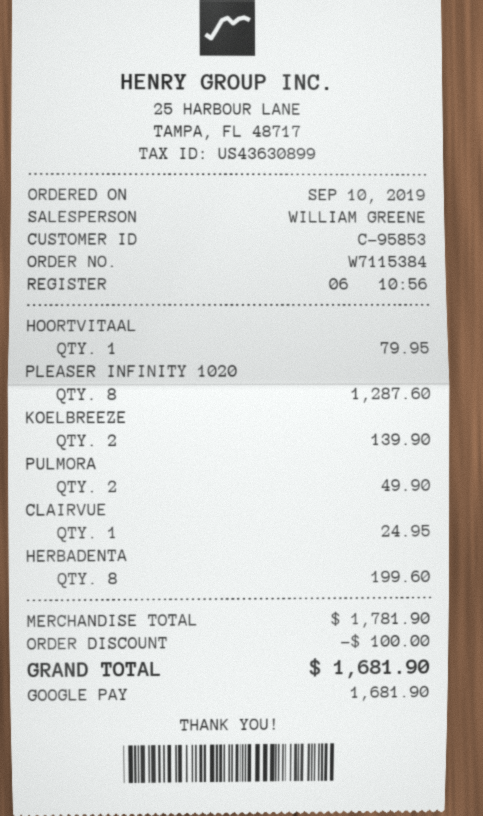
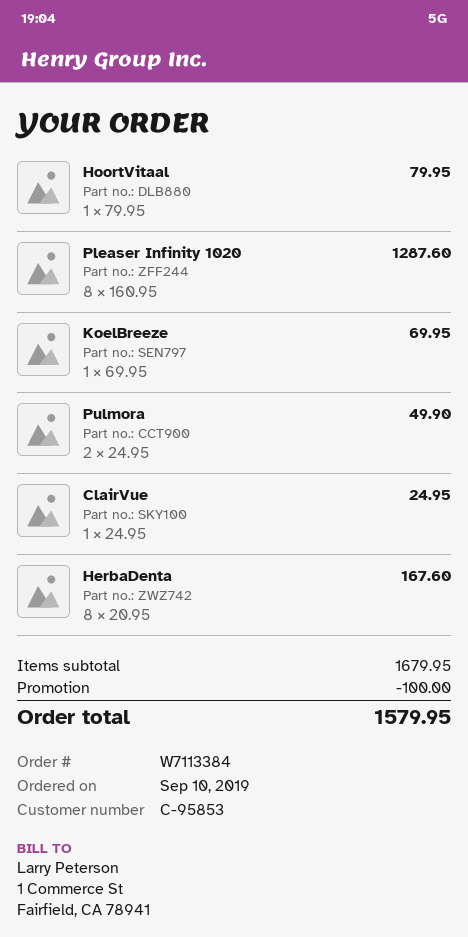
order number: W7115384 -> W7113384
KOELBREEZE: 2 for 139.90 -> 1 for 69.95
HERBADENTA: 8 for 199.60 -> 8 for 167.60
subtotal: 1781.90 -> 1679.95
total: 1681.90 -> 1579.95

